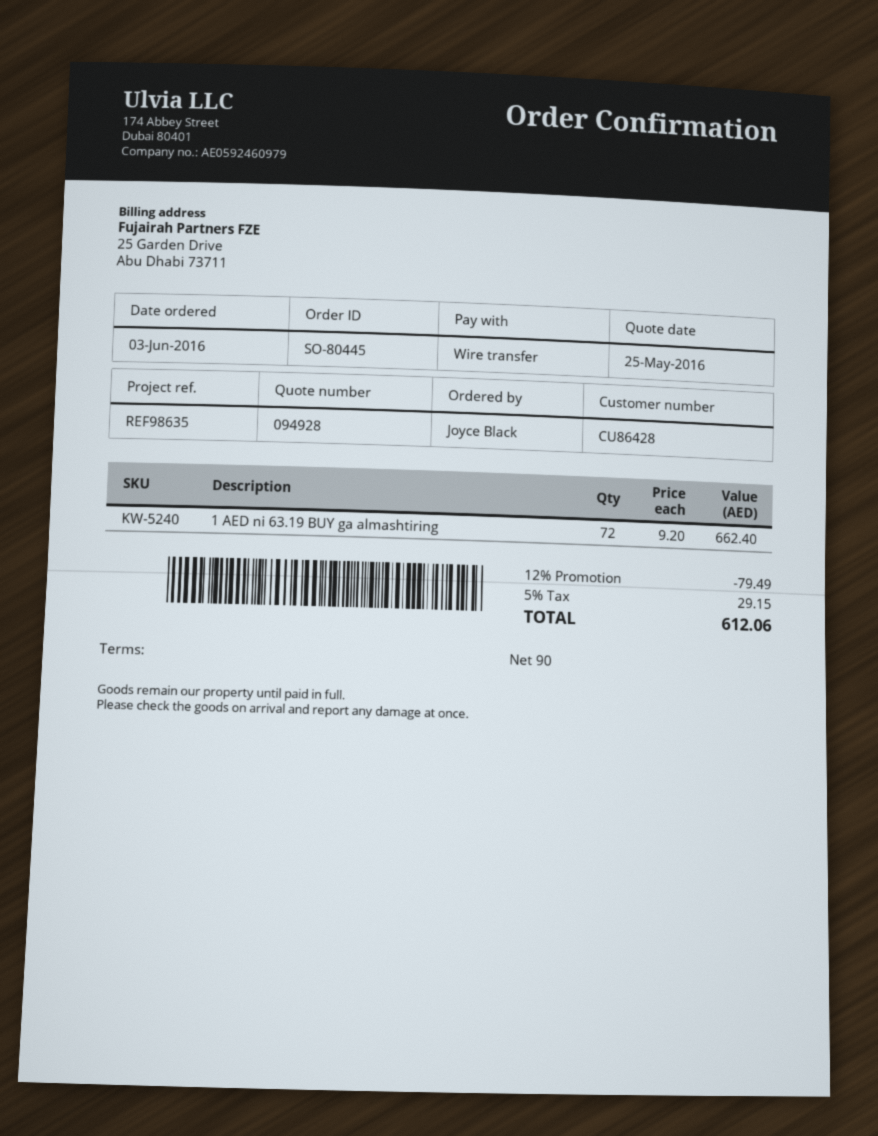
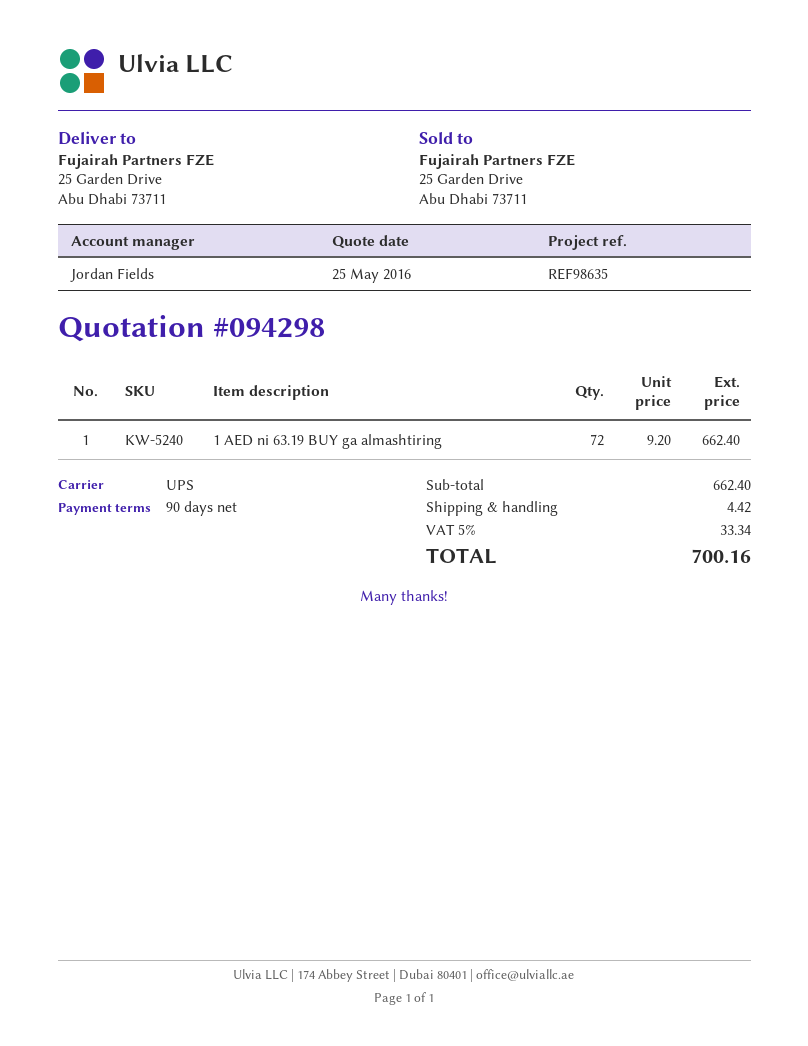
quote number: 094928 -> 094298
discount: 12% = 79.49 -> none
shipping: none -> 4.42
tax: 5% = 29.15 -> 5% = 33.34
total: 612.06 -> 700.16

